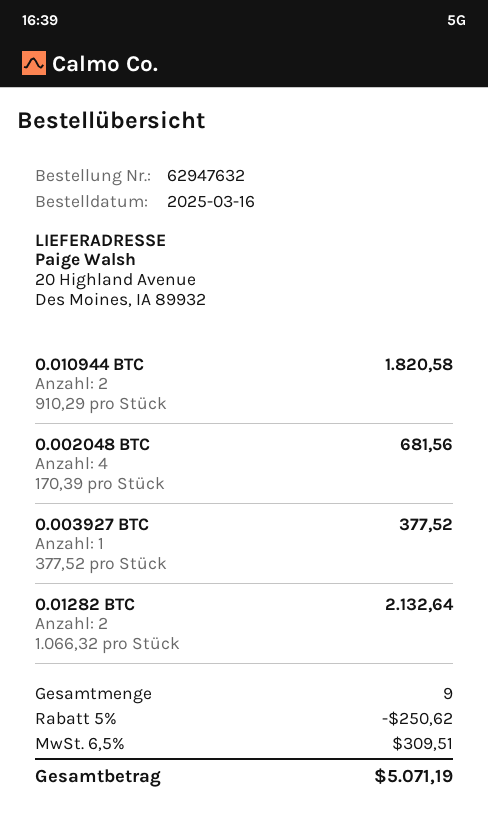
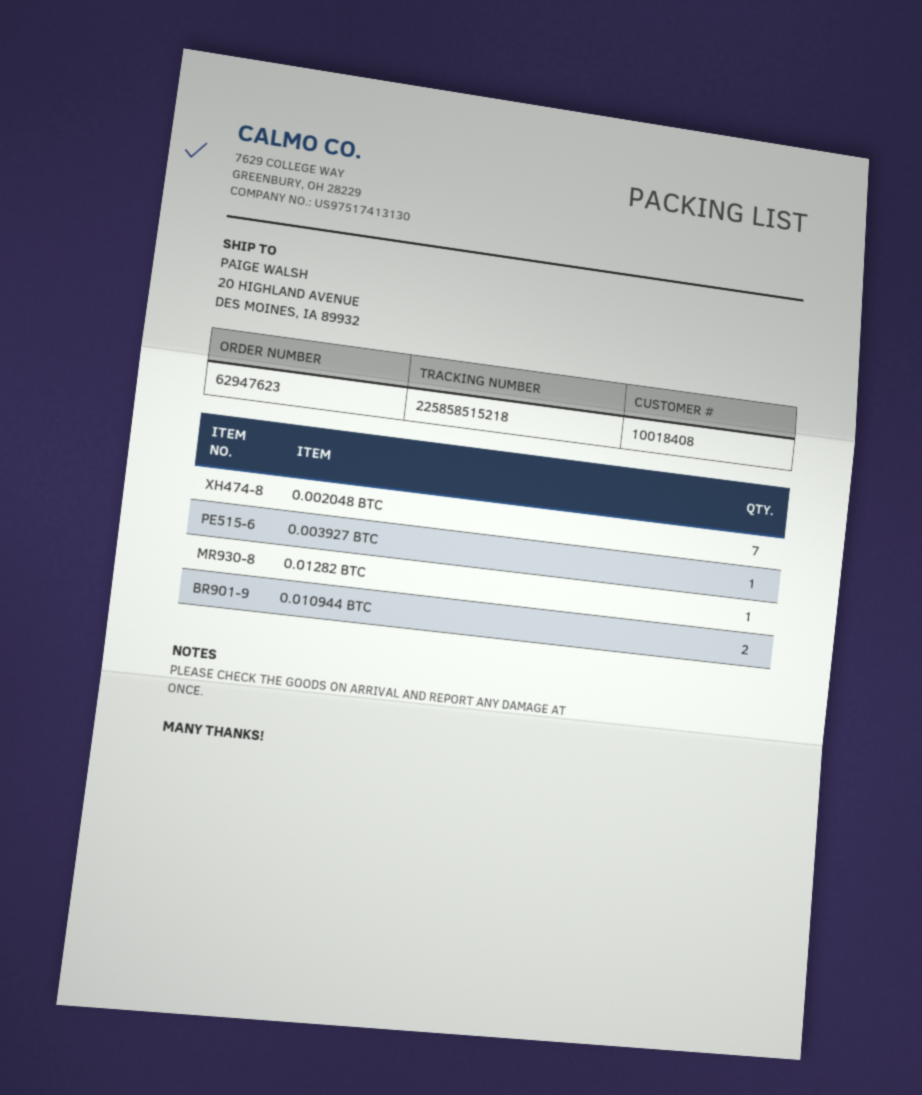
order number: 62947632 -> 62947623
0.002048 BTC: 4 -> 7
0.01282 BTC: 2 -> 1

